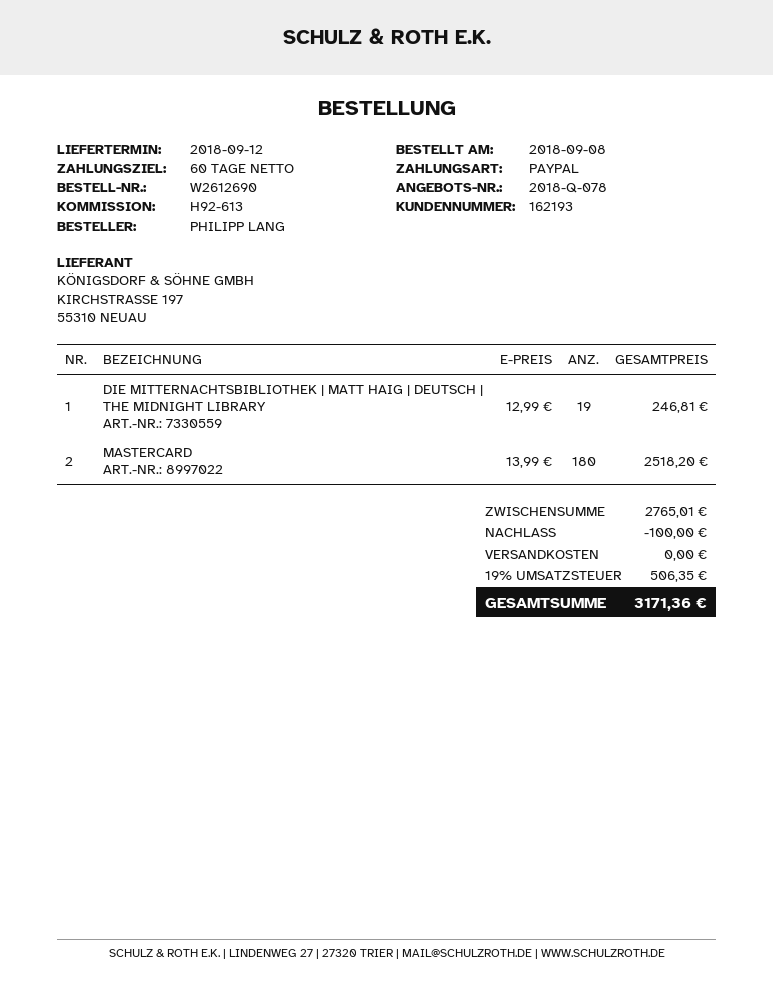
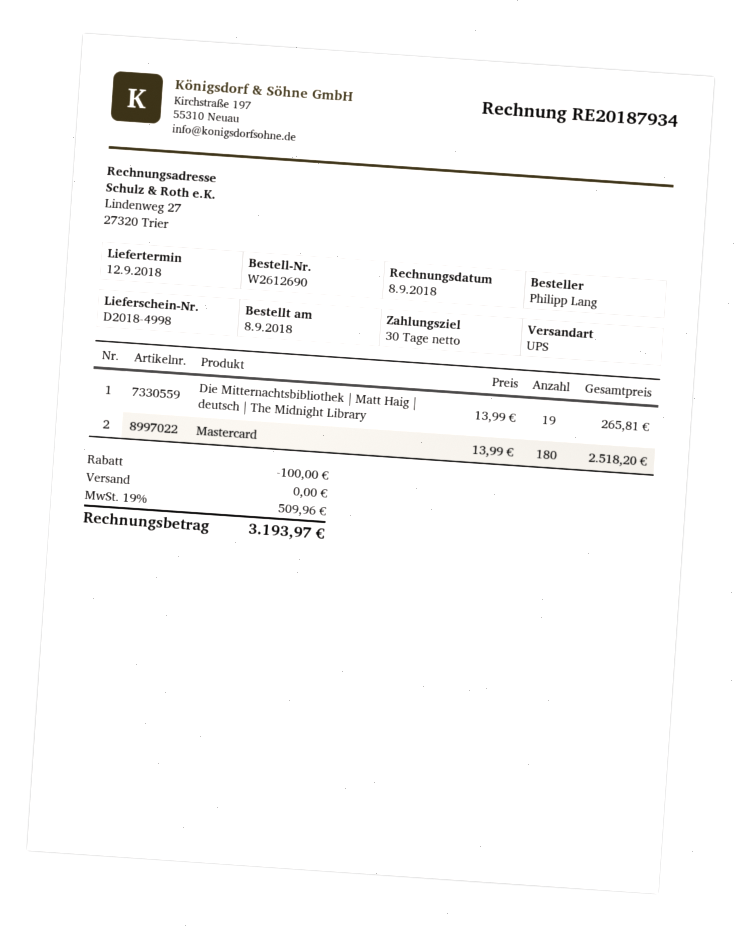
payment terms: 60 days -> 30 days
DIE MITTERNACHTSBIBLIOTHEK | MATT HAIG | DEUTSCH | THE MIDNIGHT LIBRARY: 19 x 12.99 = 246.81 -> 19 x 13.99 = 265.81
tax: 19% = 506.35 -> 19% = 509.96
total: 3171.36 -> 3193.97

